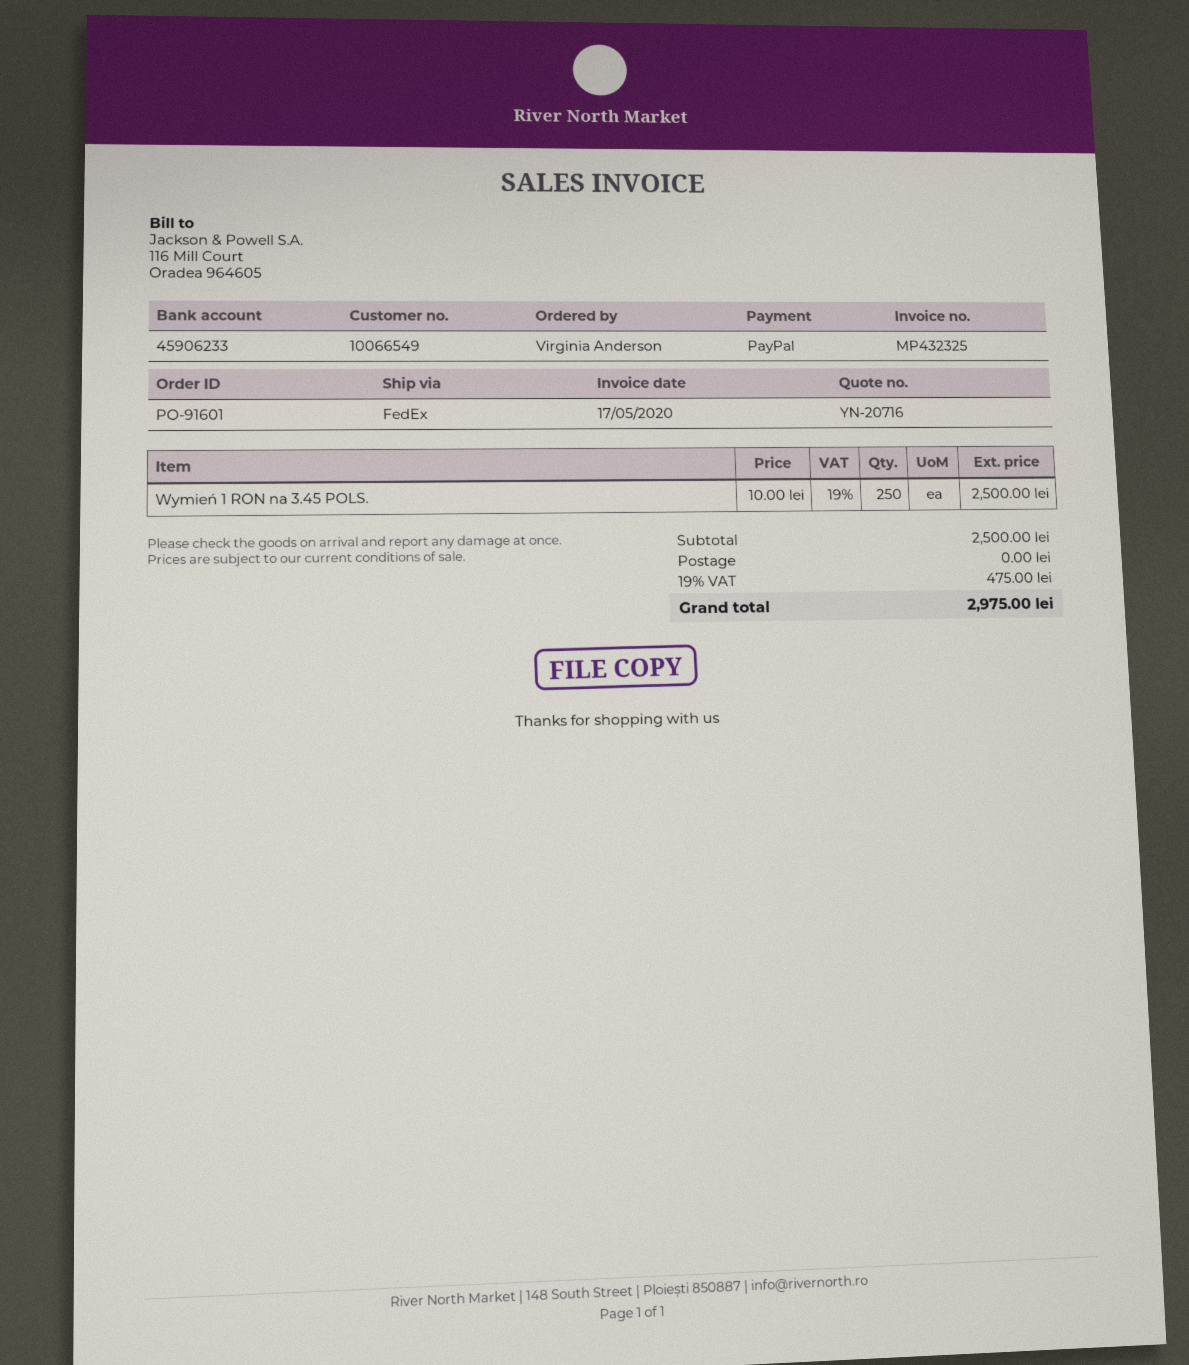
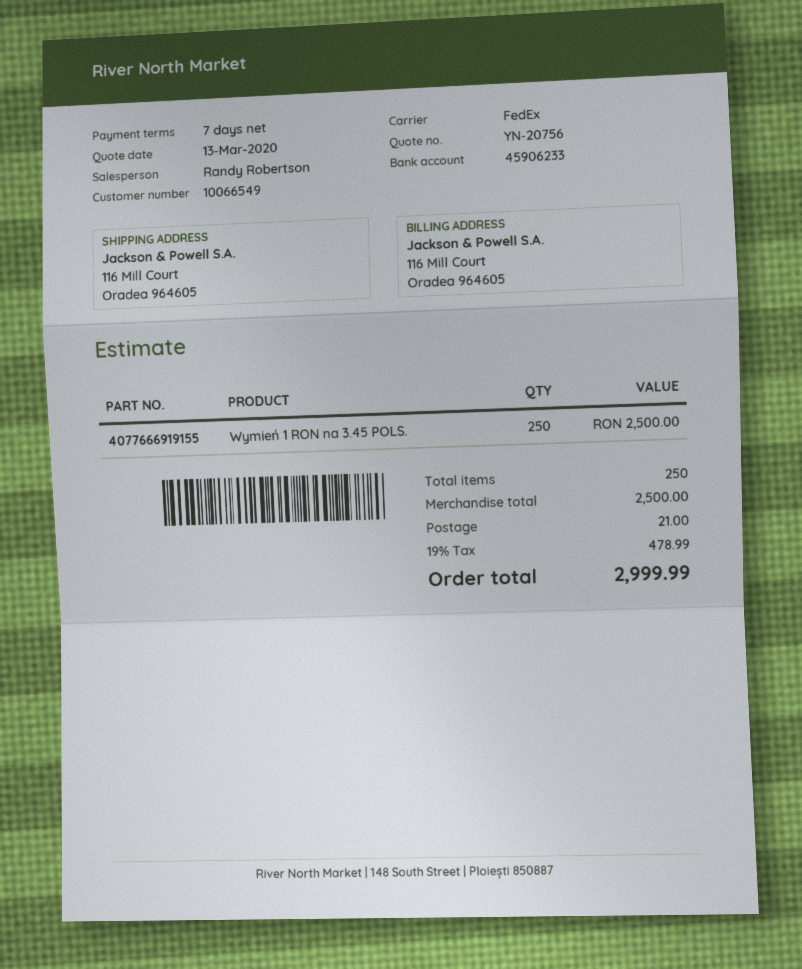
quote number: YN-20716 -> YN-20756
shipping: 0.00 -> 21.00
tax: 19% = 475.00 -> 19% = 478.99
total: 2975.00 -> 2999.99

